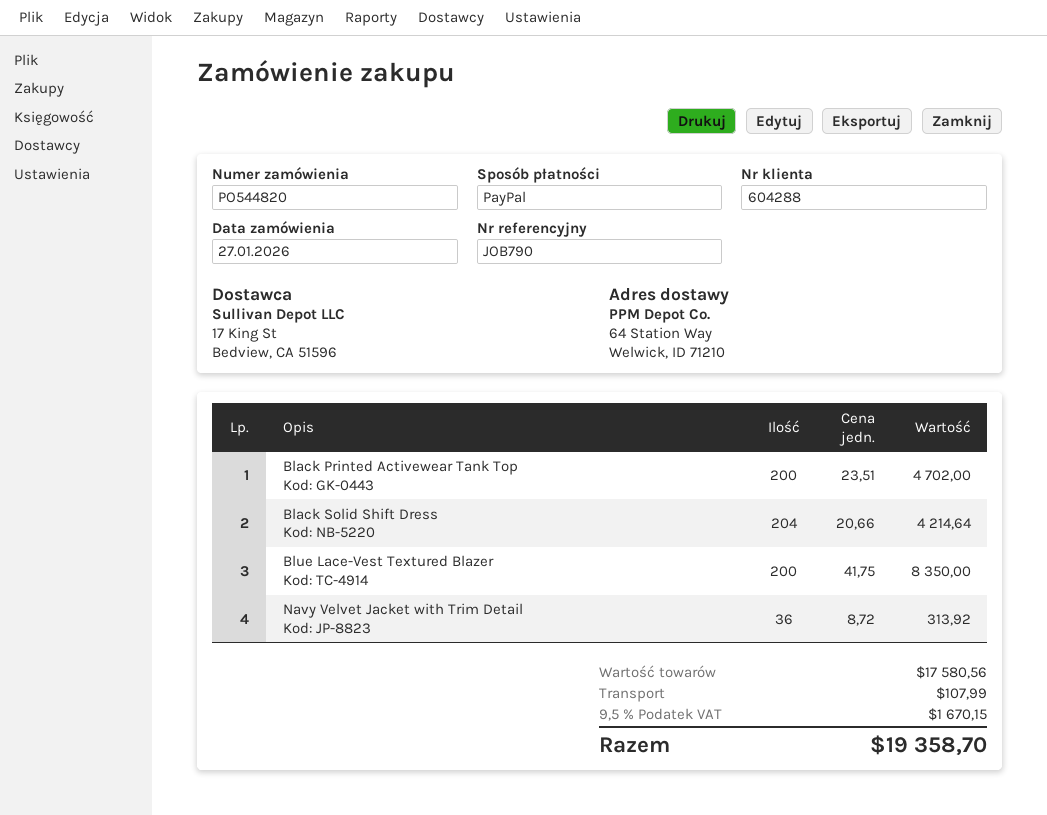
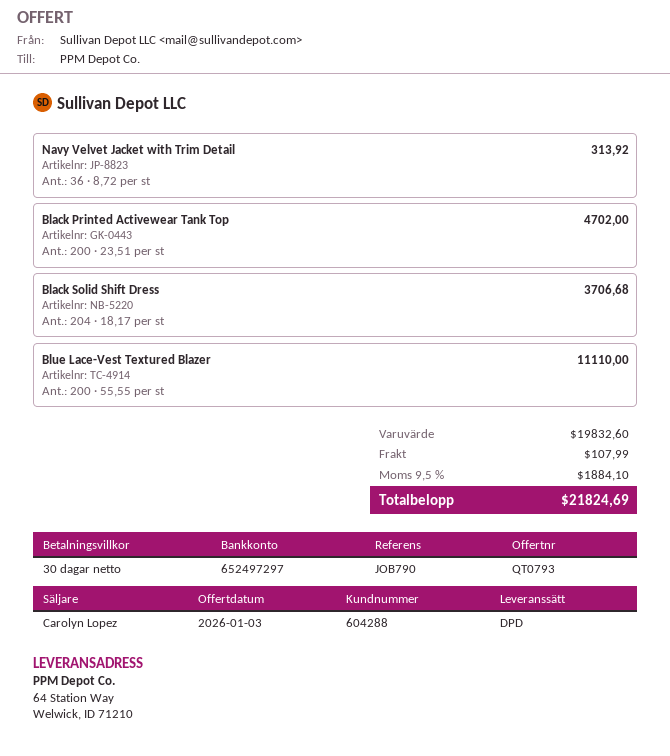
Black Solid Shift Dress: 204 x 20.66 = 4214.64 -> 204 x 18.17 = 3706.68
Blue Lace-Vest Textured Blazer: 200 x 41.75 = 8350.00 -> 200 x 55.55 = 11110.00
subtotal: 17580.56 -> 19832.60
tax: 9.5% = 1670.15 -> 9.5% = 1884.10
total: 19358.70 -> 21824.69

